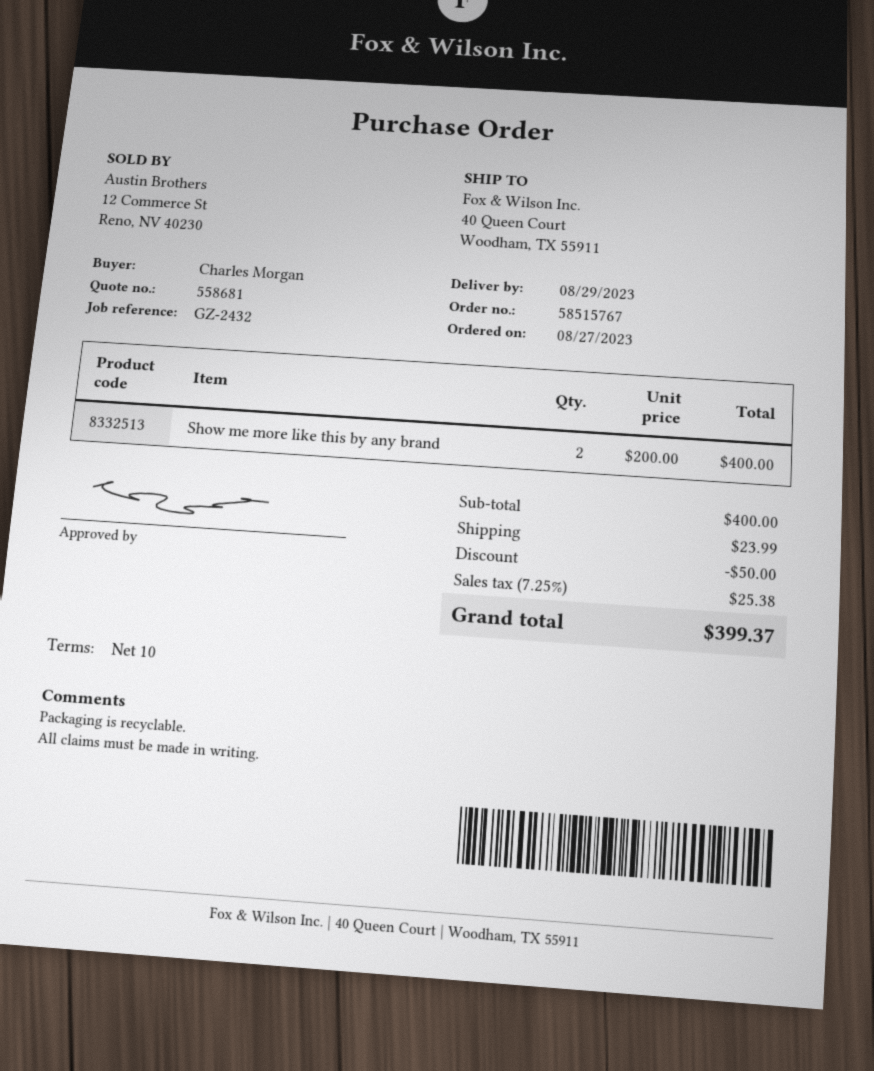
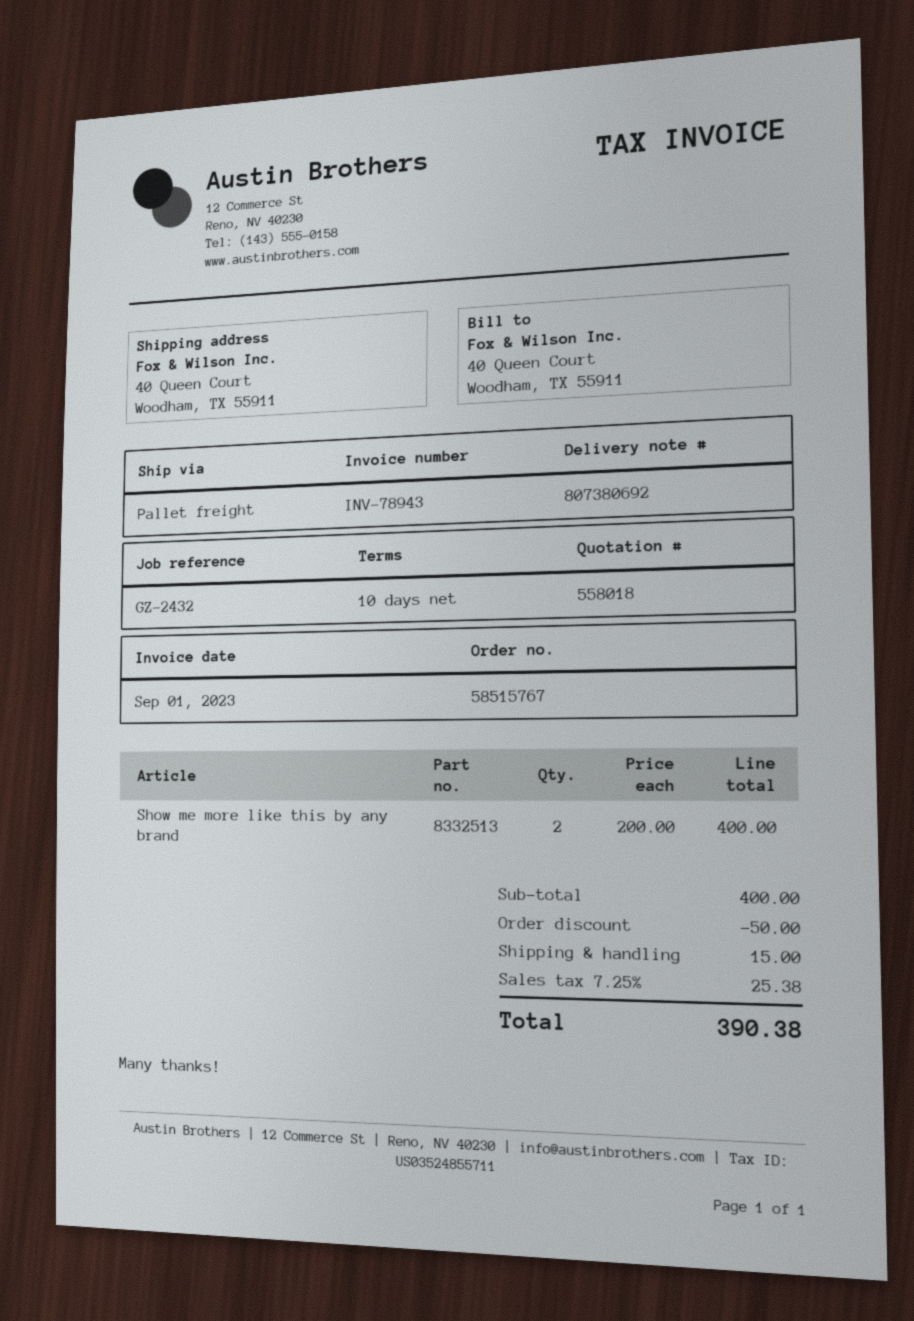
quote number: 558681 -> 558018
shipping: 23.99 -> 15.00
total: 399.37 -> 390.38

